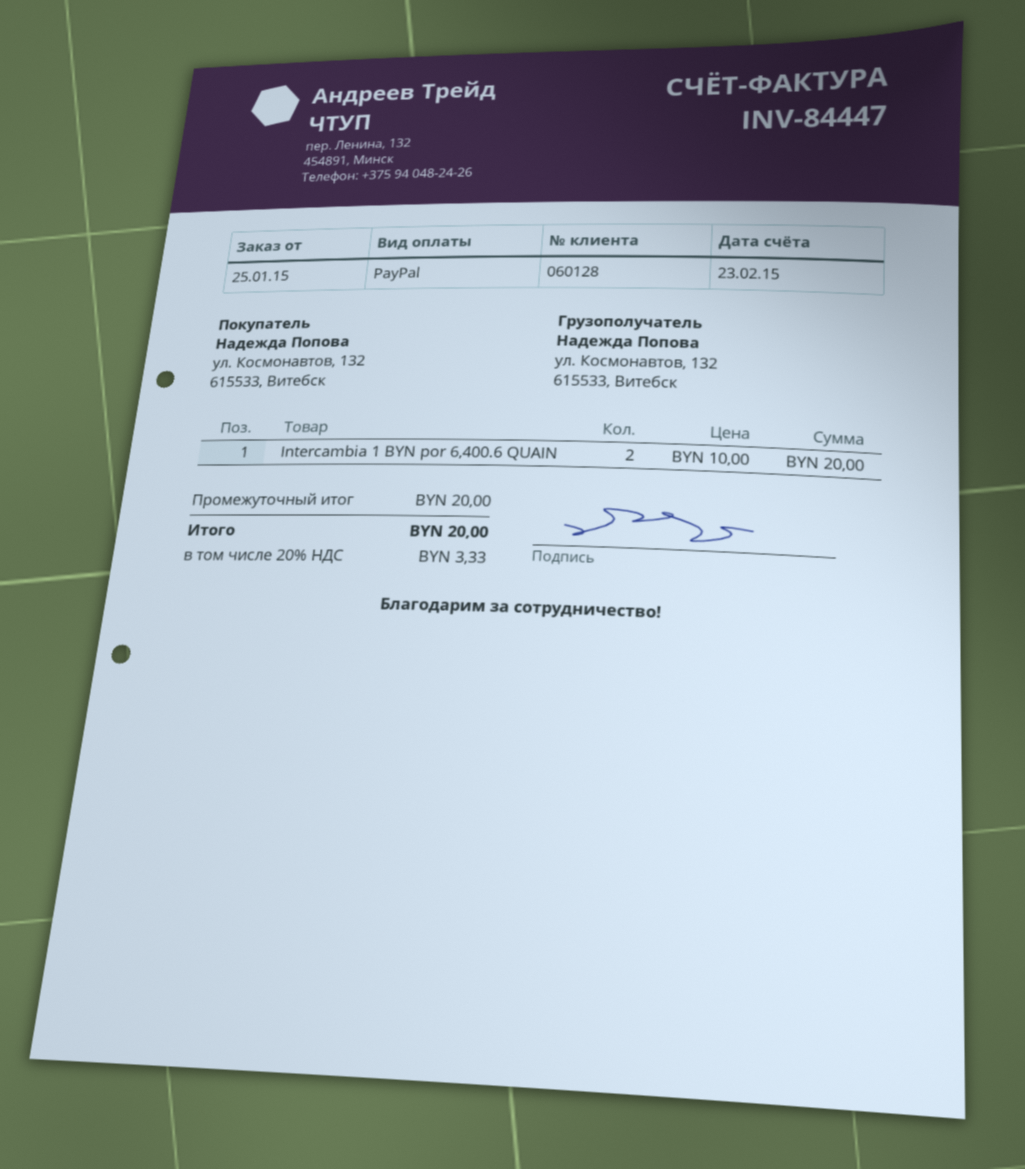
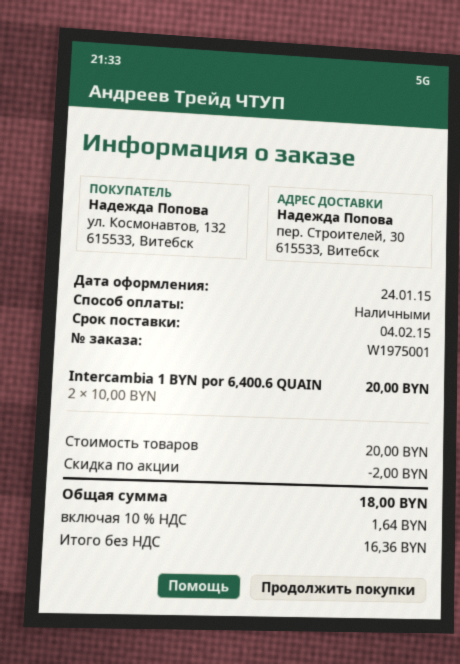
order date: 2015-01-25 -> 2015-01-24
payment method: PayPal -> cash
ship to: ул. Космонавтов, 132, 615533, Витебск -> пер. Строителей, 30, 615533, Витебск
discount: none -> 2.00
tax: 20% = 3.33 -> 10% = 1.64
total: 20.00 -> 18.00

